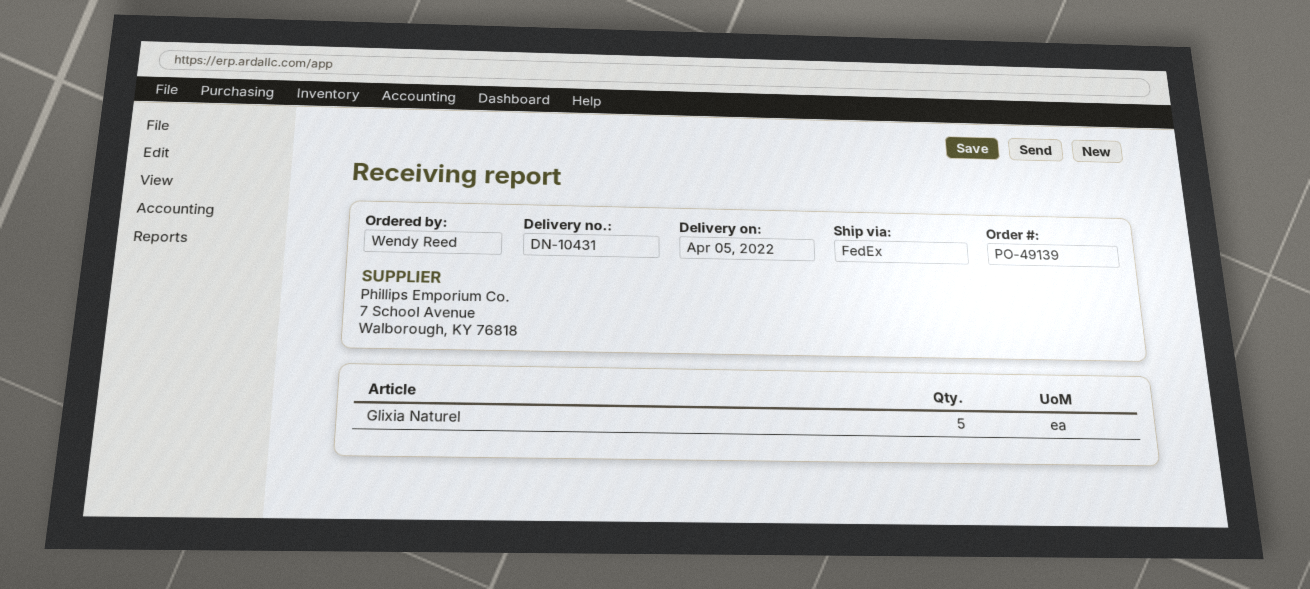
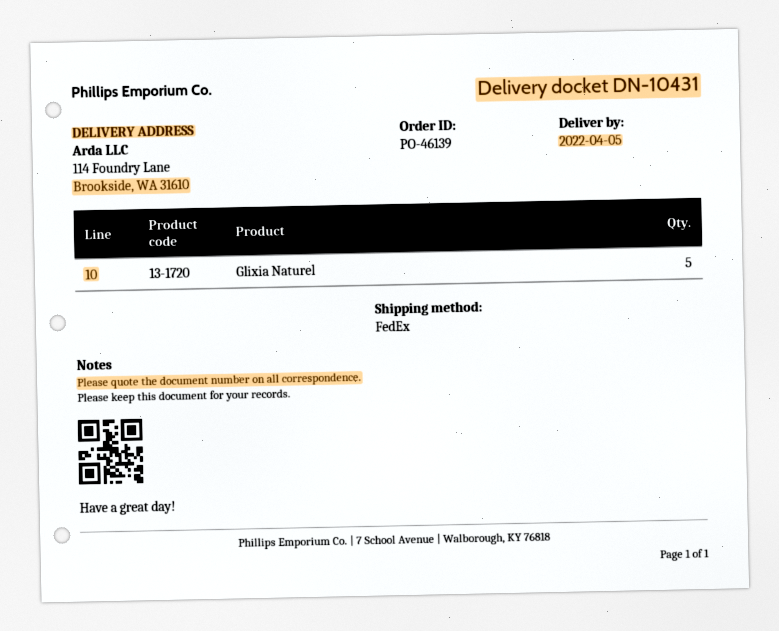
order number: PO-49139 -> PO-46139

